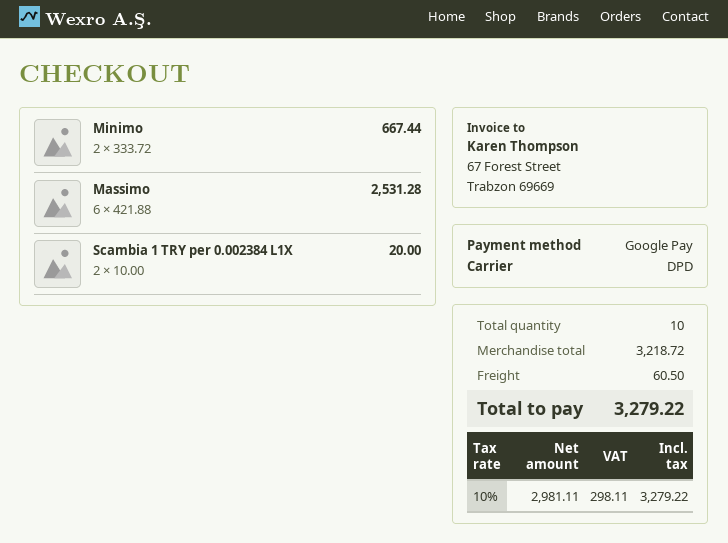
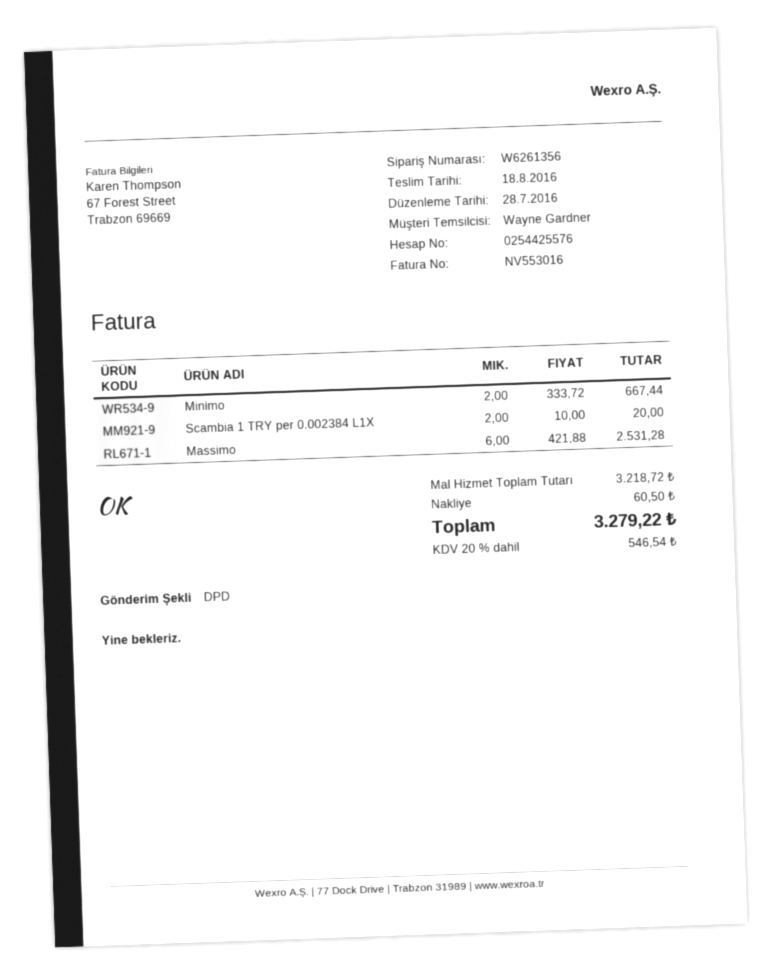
tax: 10% = 298.11 -> 20% = 546.54

